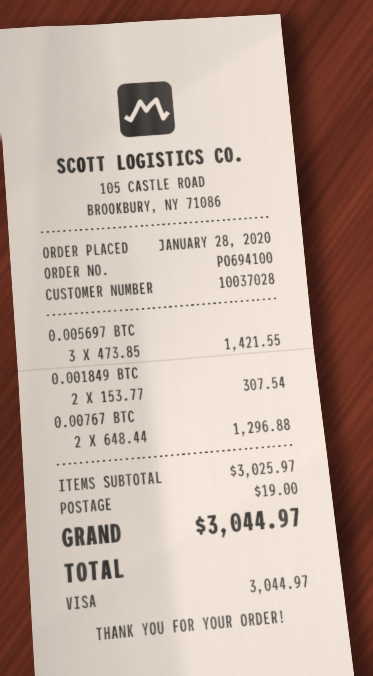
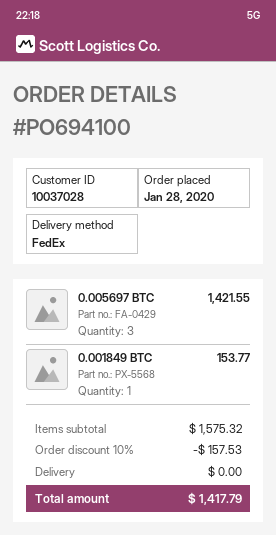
0.001849 BTC: 2 for 307.54 -> 1 for 153.77
0.00767 BTC: 2 for 1296.88 -> none
subtotal: 3025.97 -> 1575.32
discount: none -> 10% = 157.53
shipping: 19.00 -> 0.00
total: 3044.97 -> 1417.79

